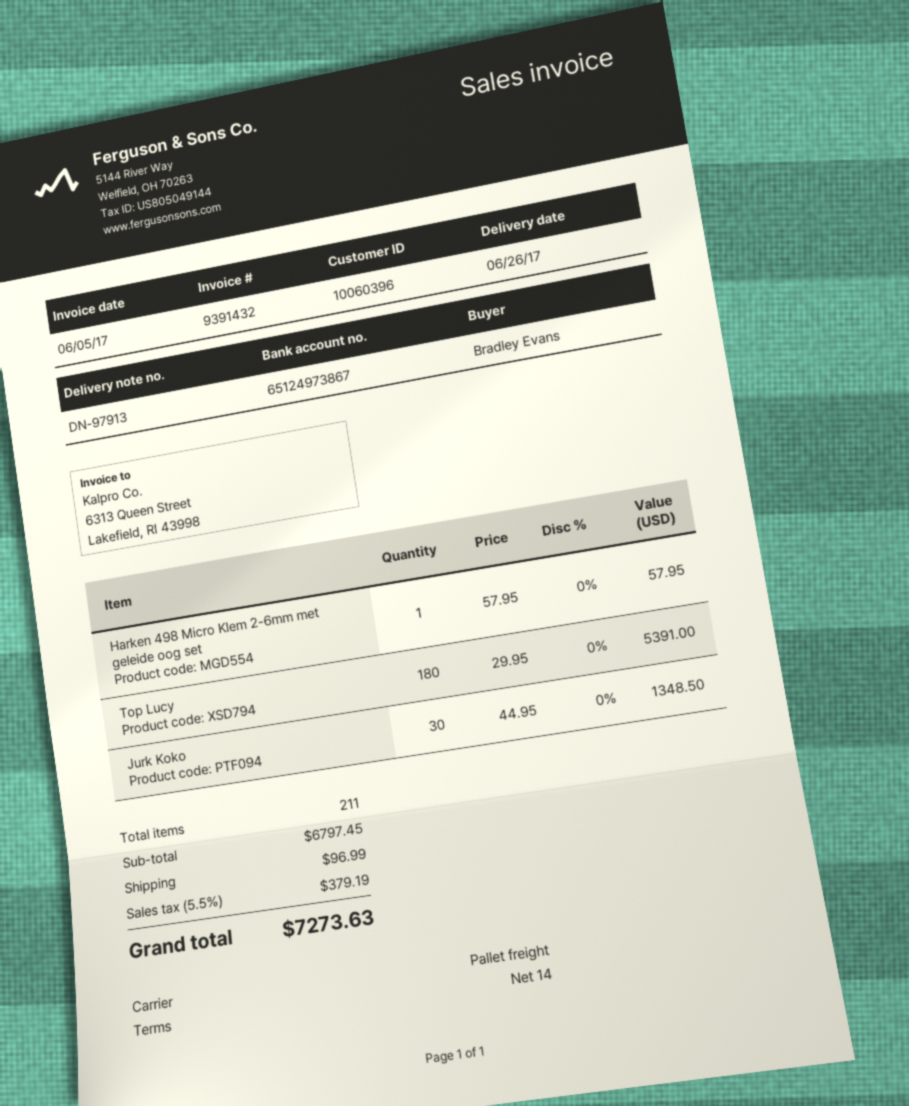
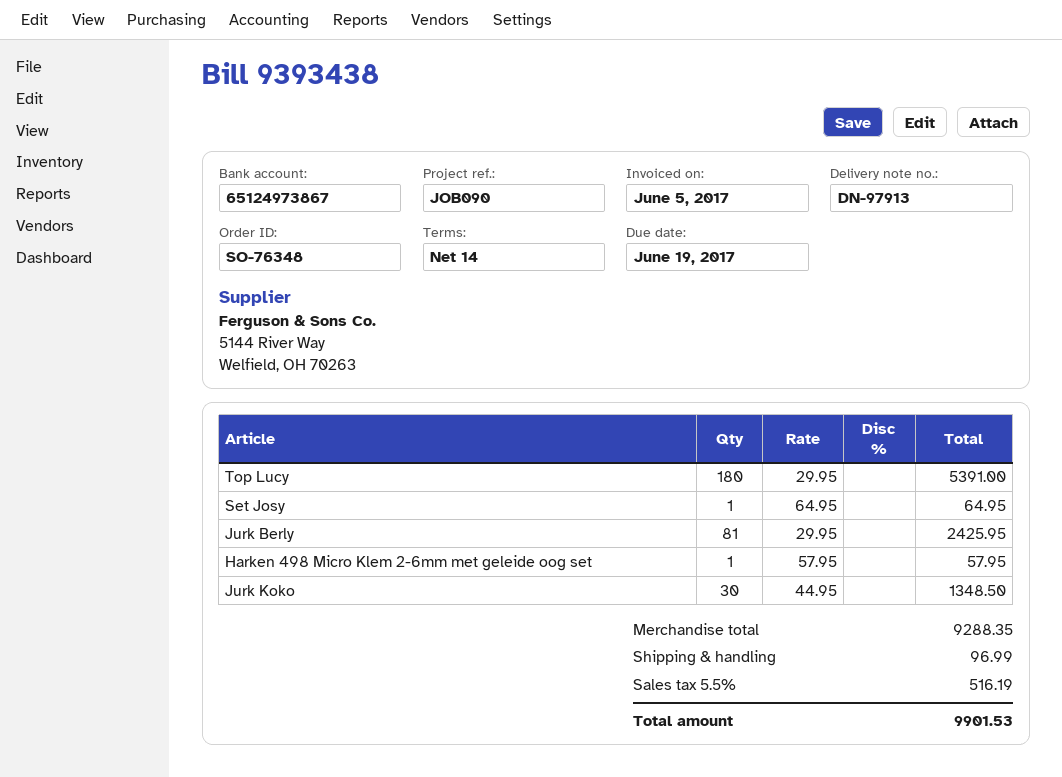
invoice number: 9391432 -> 9393438
Set Josy: none -> 1 x 64.95 = 64.95
Jurk Berly: none -> 81 x 29.95 = 2425.95
subtotal: 6797.45 -> 9288.35
tax: 5.5% = 379.19 -> 5.5% = 516.19
total: 7273.63 -> 9901.53

